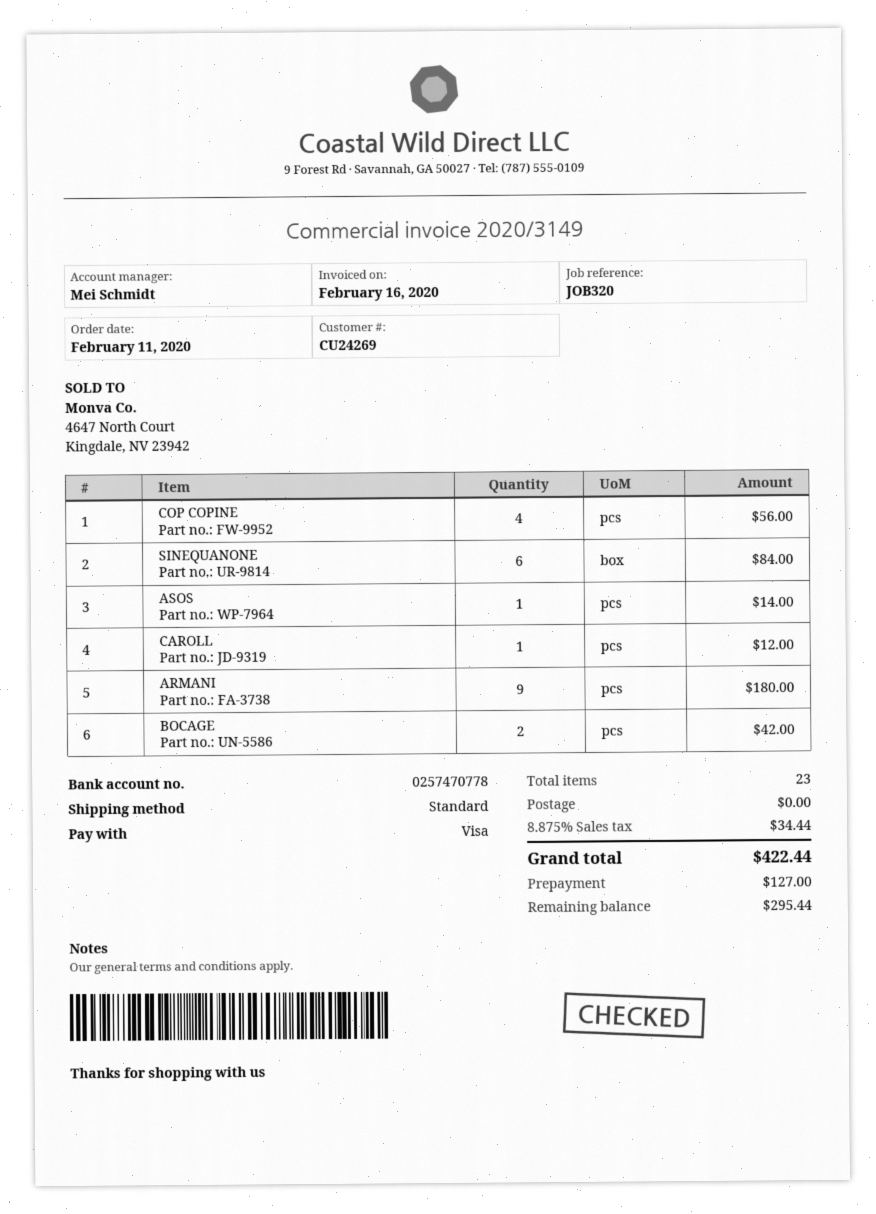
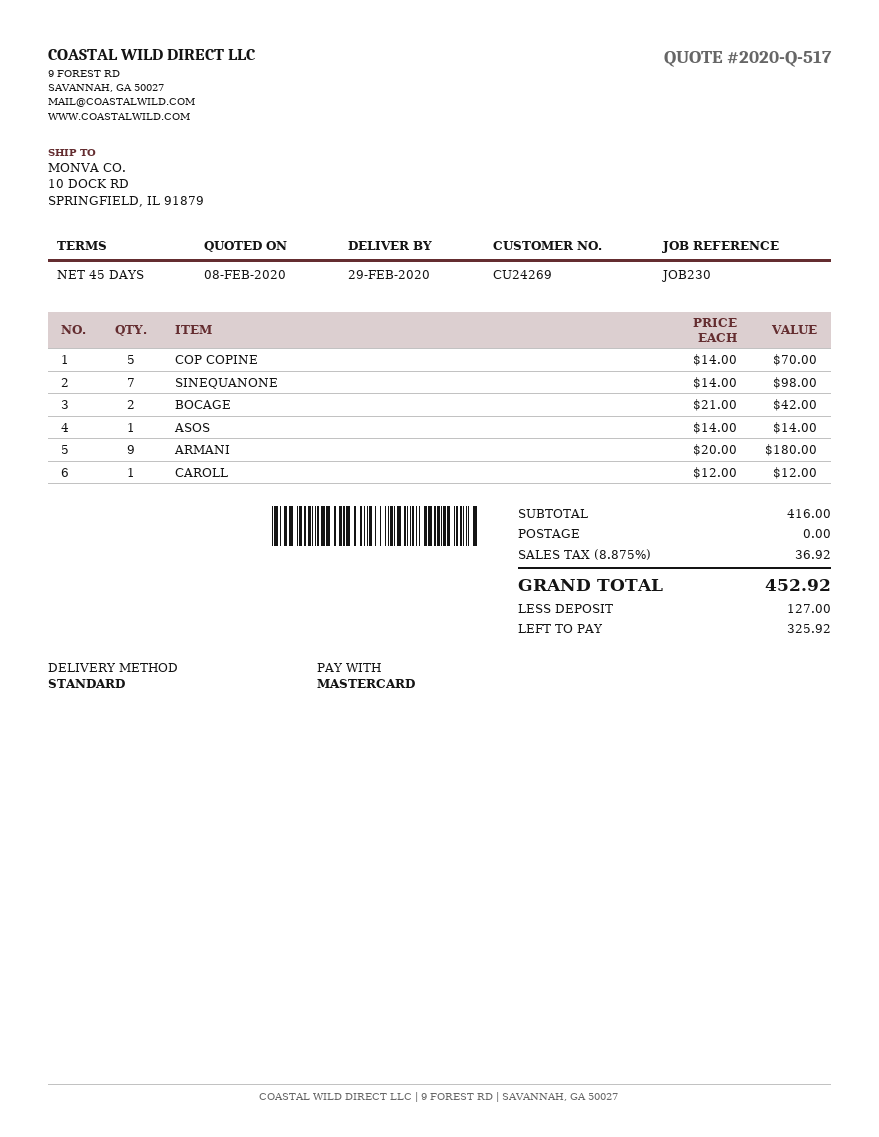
reference: JOB320 -> JOB230
payment method: Visa -> Mastercard
COP COPINE: 4 for 56.00 -> 5 for 70.00
SINEQUANONE: 6 for 84.00 -> 7 for 98.00
tax: 8.875% = 34.44 -> 8.875% = 36.92
total: 422.44 -> 452.92
balance: 295.44 -> 325.92

